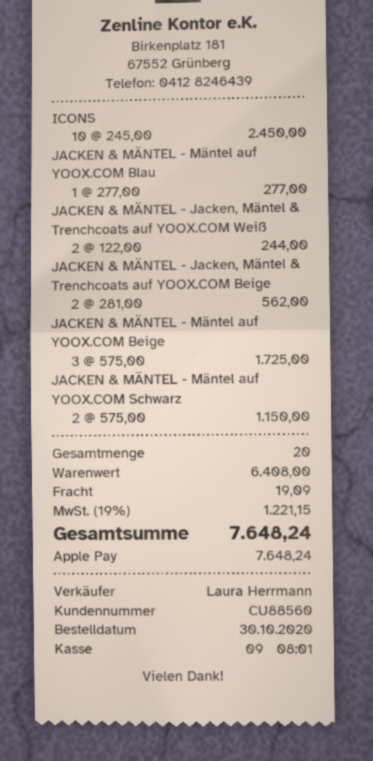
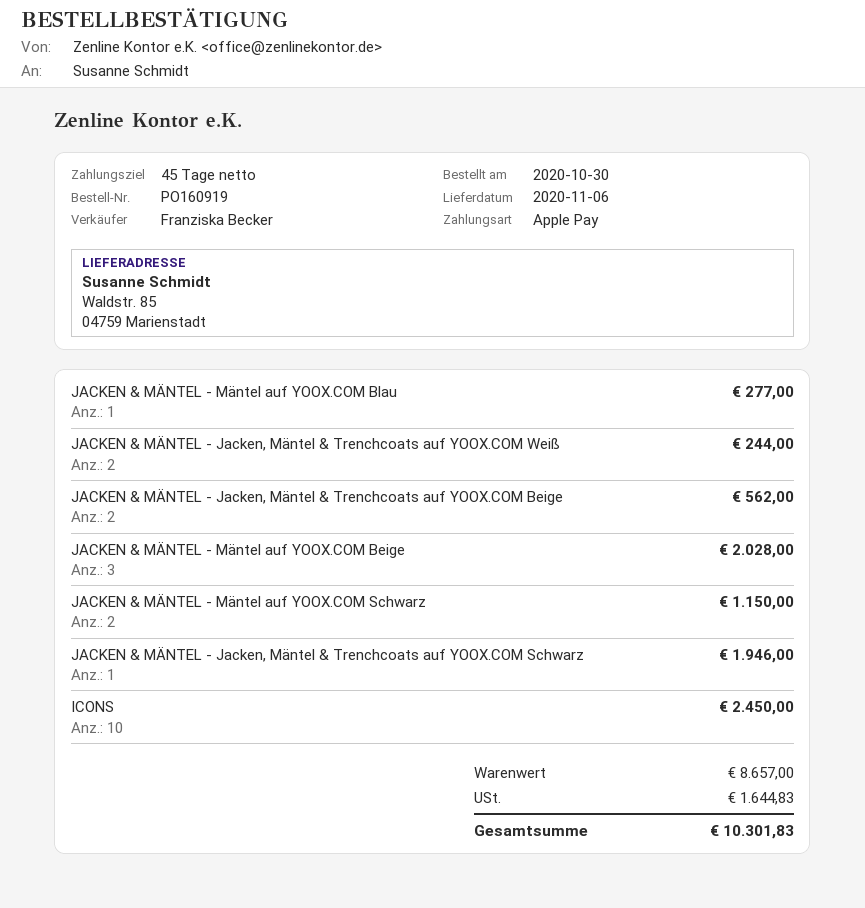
sales rep: Laura Herrmann -> Franziska Becker
JACKEN & MÄNTEL - Mäntel auf YOOX.COM Beige: 3 for 1725.00 -> 3 for 2028.00
JACKEN & MÄNTEL - Jacken, Mäntel & Trenchcoats auf YOOX.COM Schwarz: none -> 1 for 1946.00
subtotal: 6408.00 -> 8657.00
shipping: 19.09 -> none
tax: 1221.15 -> 1644.83
total: 7648.24 -> 10301.83

